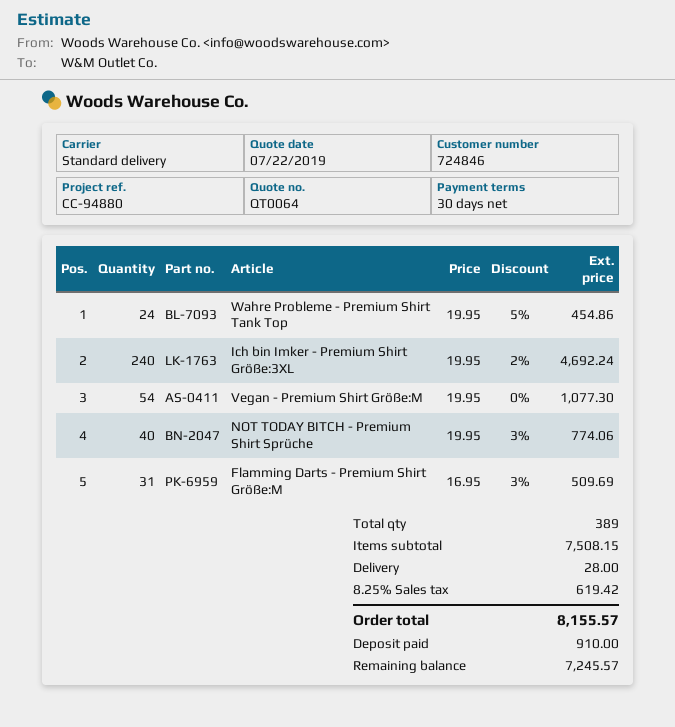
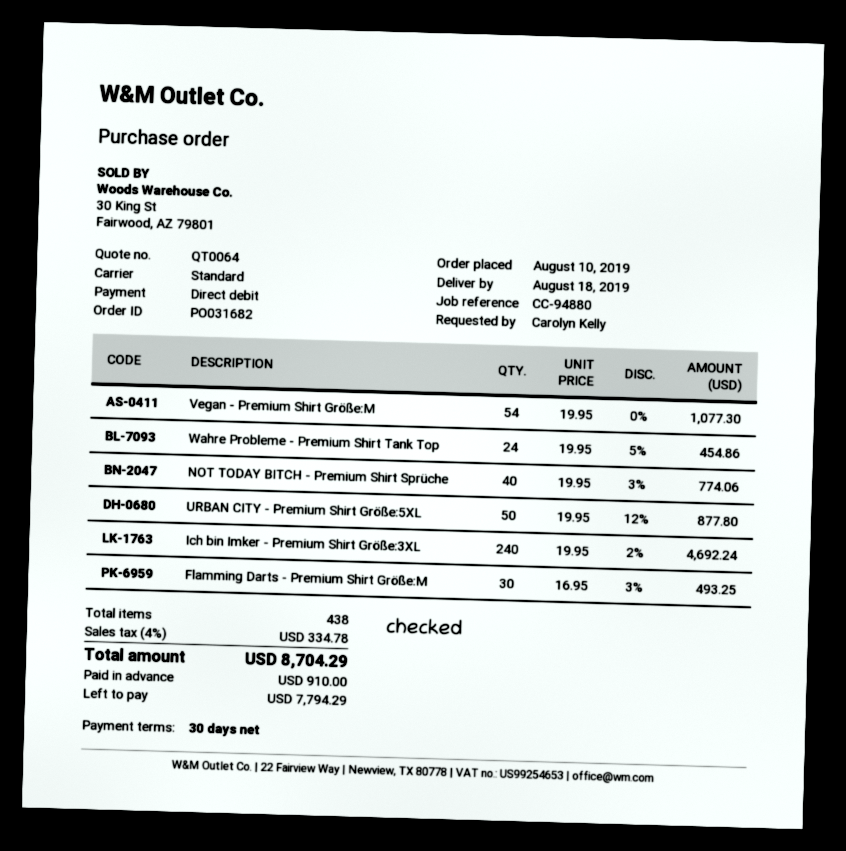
Flamming Darts - Premium Shirt Größe:M: 31 x 16.95 - 3% = 509.69 -> 30 x 16.95 - 3% = 493.25
URBAN CITY - Premium Shirt Größe:5XL: none -> 50 x 19.95 - 12% = 877.80
total quantity: 389 -> 438
shipping: 28.00 -> none
tax: 8.25% = 619.42 -> 4% = 334.78
total: 8155.57 -> 8704.29
balance: 7245.57 -> 7794.29

